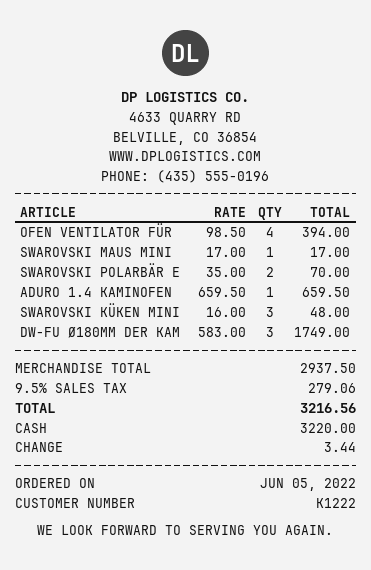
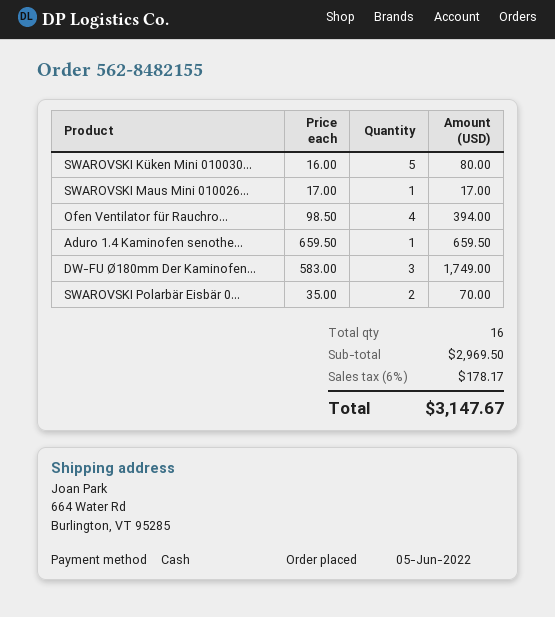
SWAROVSKI KÜKEN MINI: 3 x 16.00 = 48.00 -> 5 x 16.00 = 80.00
subtotal: 2937.50 -> 2969.50
tax: 9.5% = 279.06 -> 6% = 178.17
total: 3216.56 -> 3147.67

